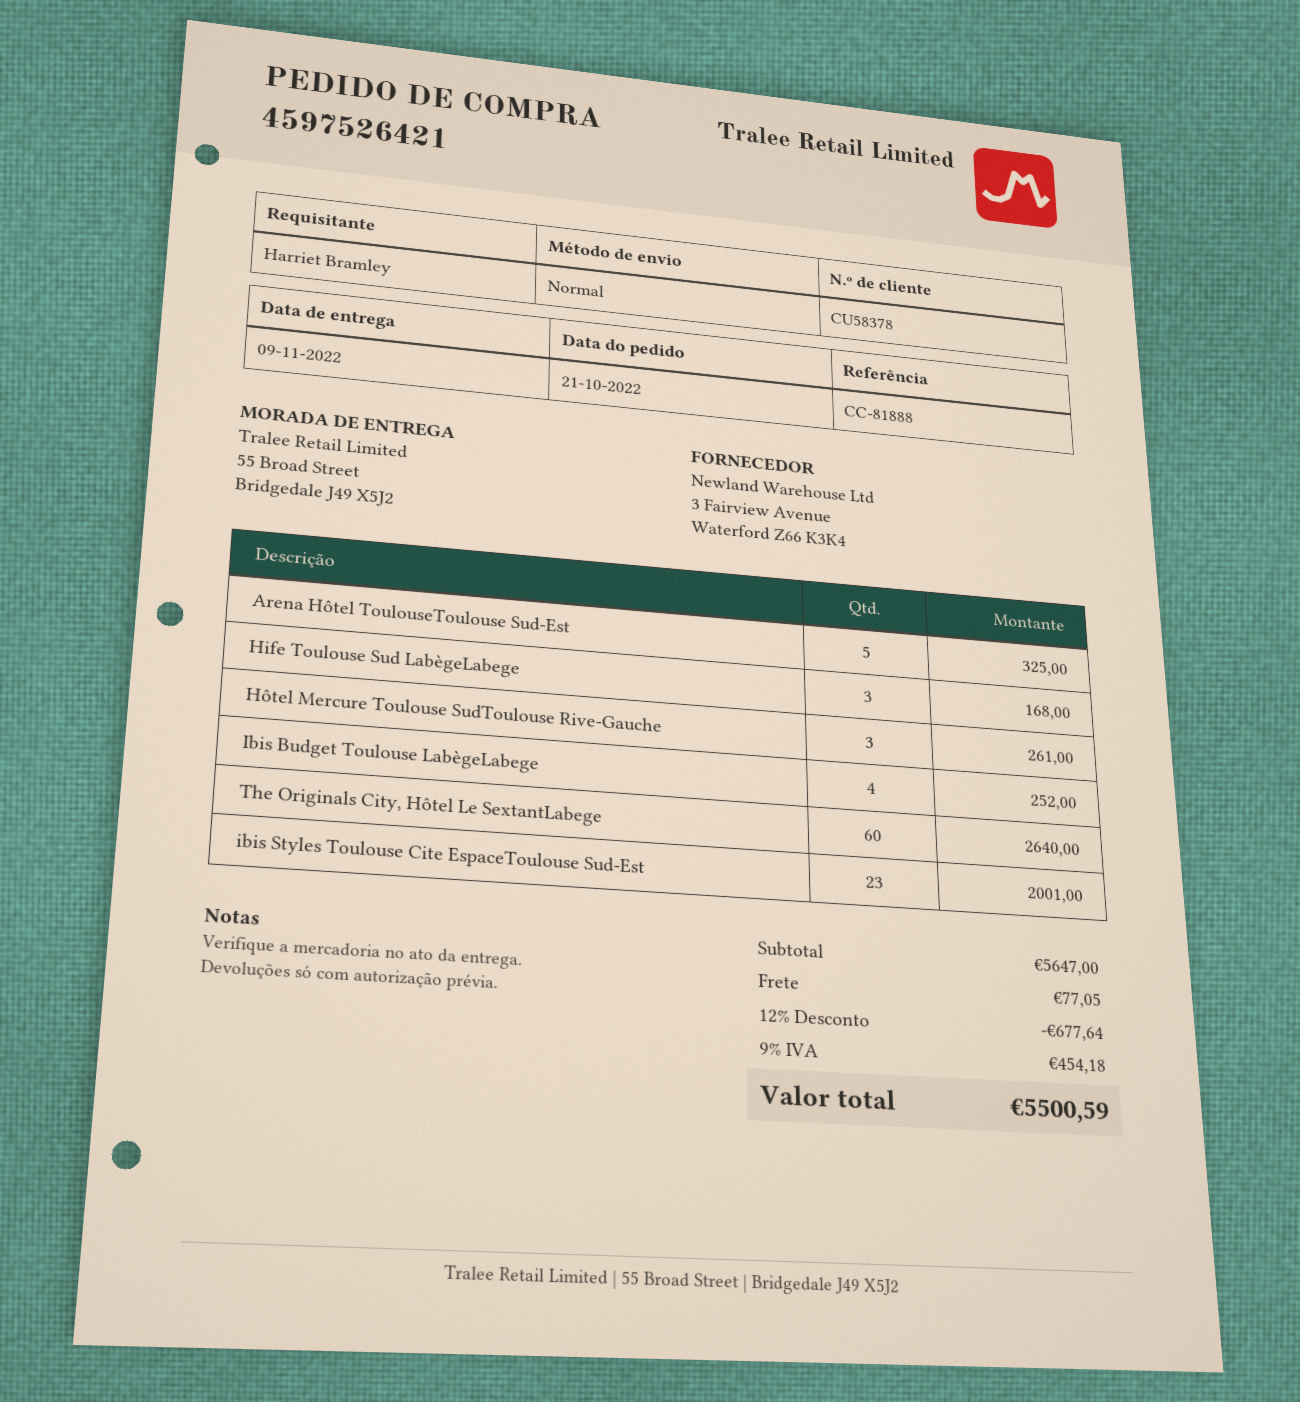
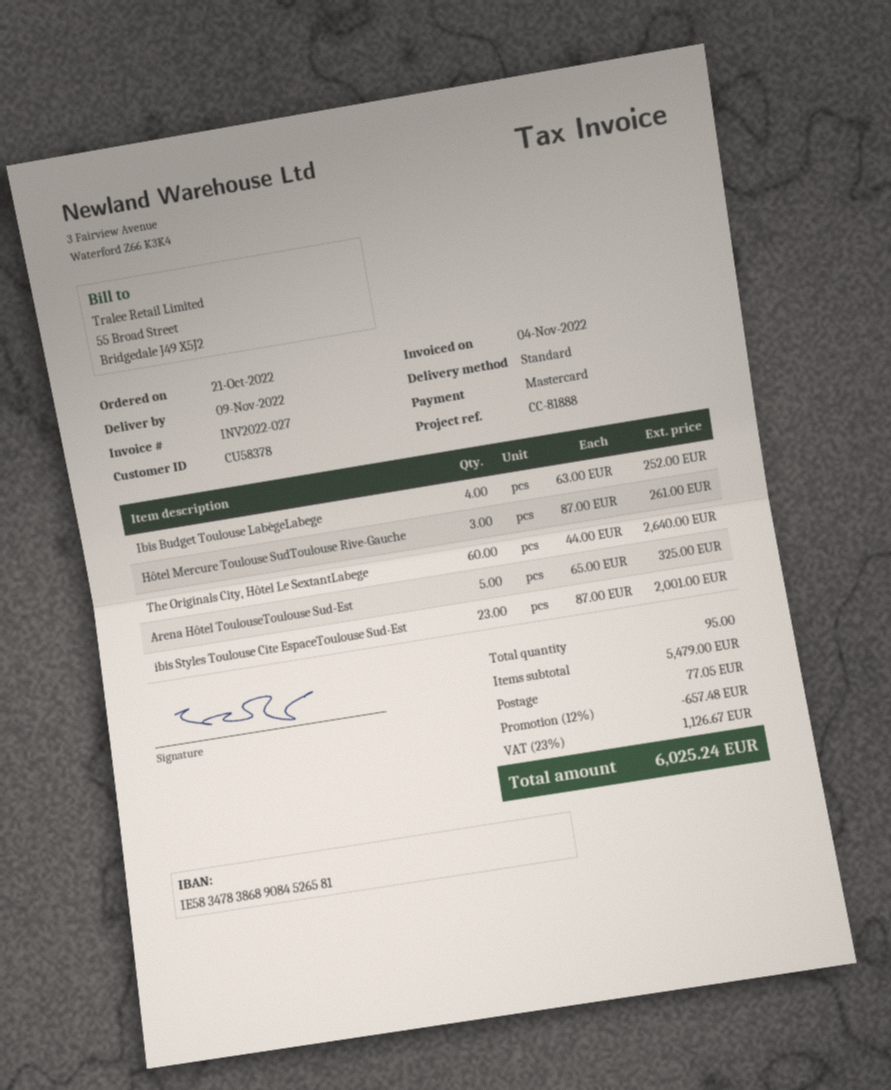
Hife Toulouse Sud LabègeLabege: 3 for 168.00 -> none
subtotal: 5647.00 -> 5479.00
discount: 12% = 677.64 -> 12% = 657.48
tax: 9% = 454.18 -> 23% = 1126.67
total: 5500.59 -> 6025.24

